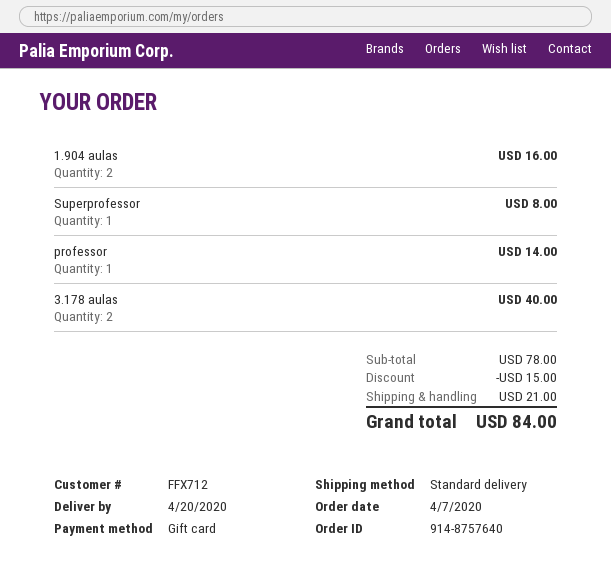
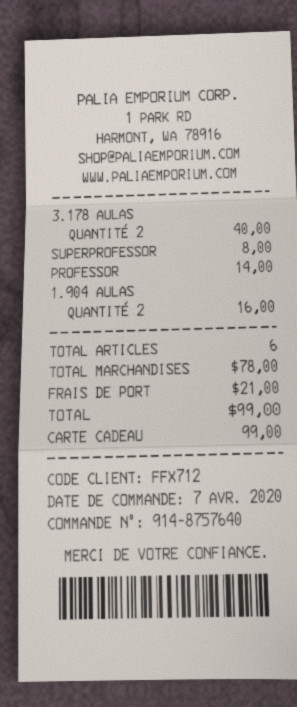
discount: 15.00 -> none
total: 84.00 -> 99.00

